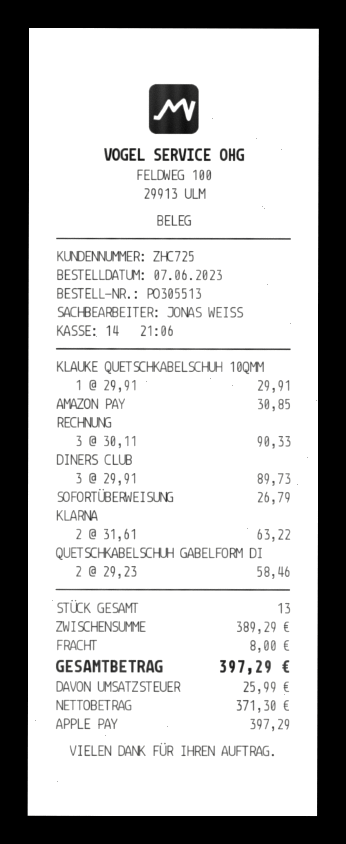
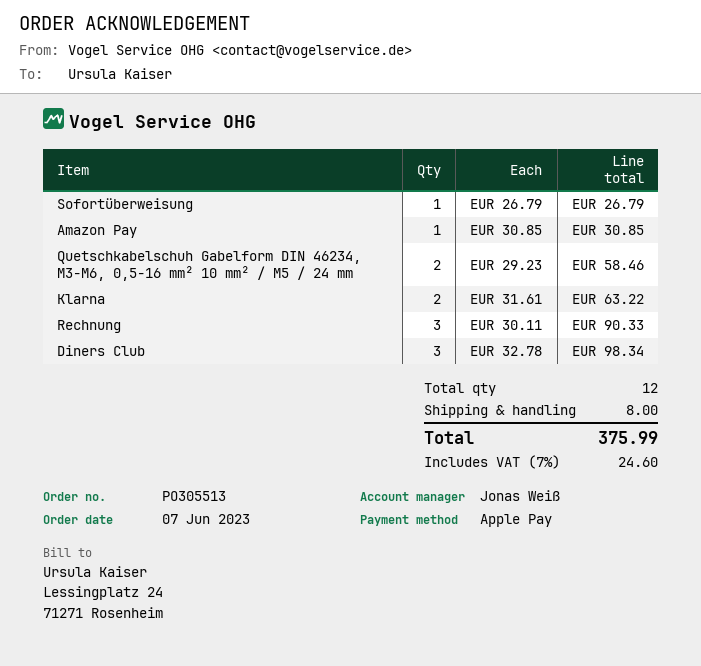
KLAUKE QUETSCHKABELSCHUH 10QMM: 1 x 29.91 = 29.91 -> none
DINERS CLUB: 3 x 29.91 = 89.73 -> 3 x 32.78 = 98.34
total quantity: 13 -> 12
tax: 25.99 -> 24.60
total: 397.29 -> 375.99

